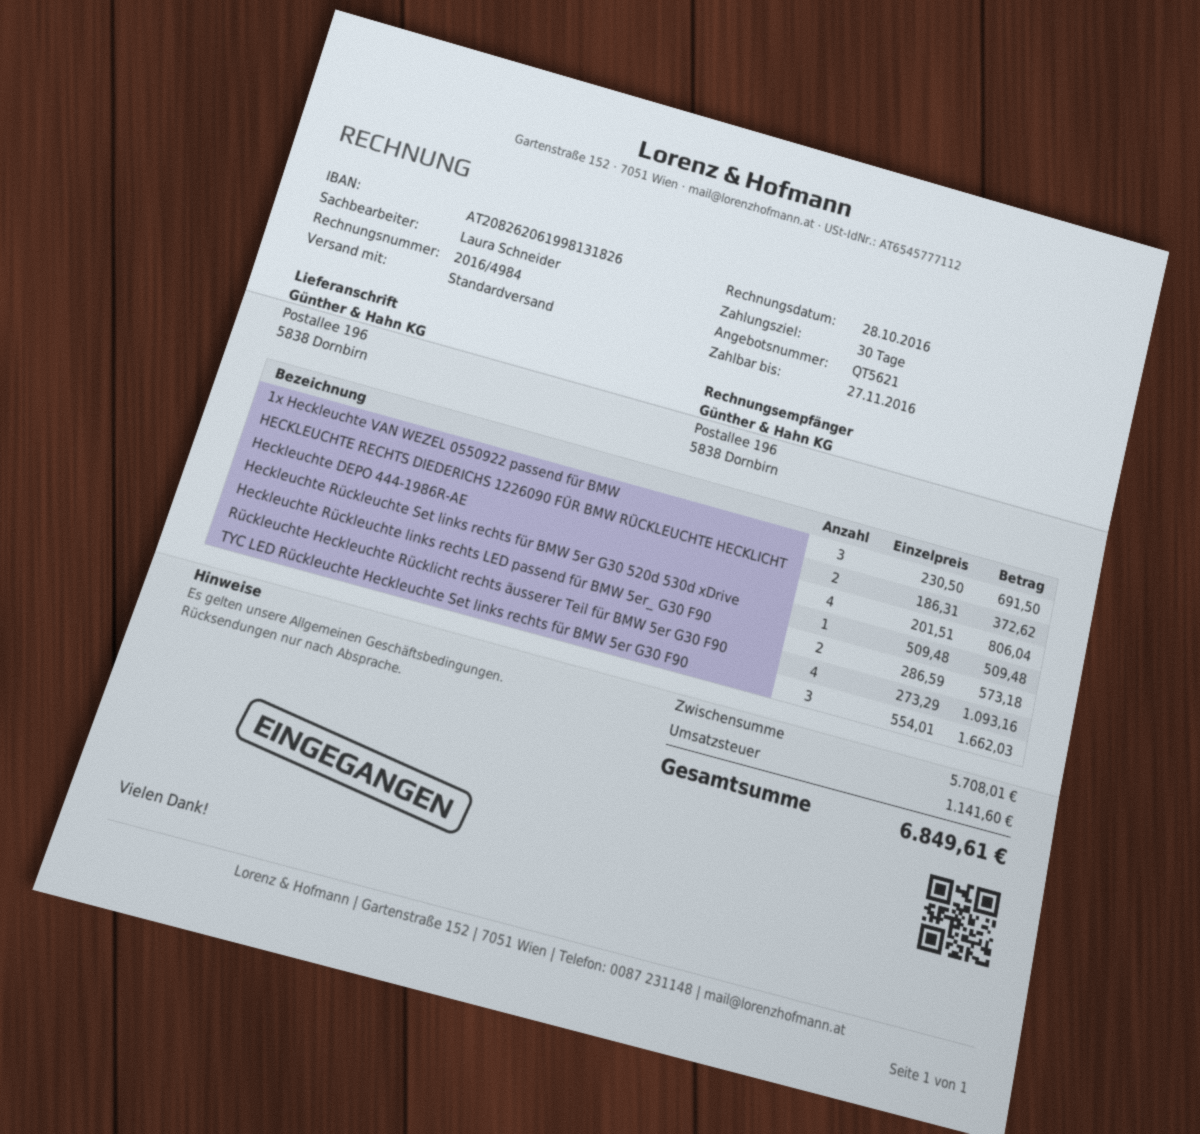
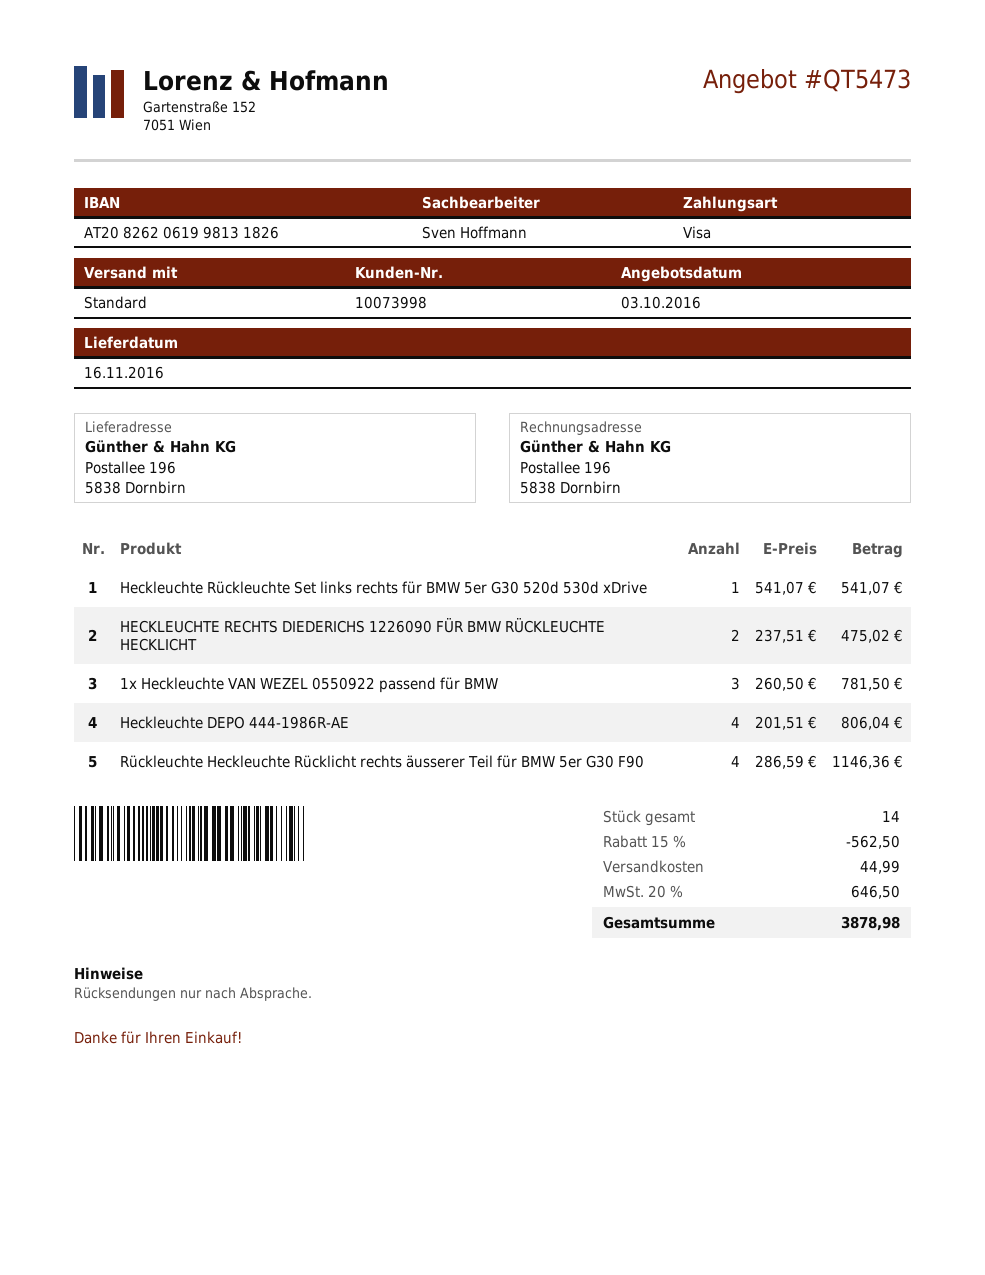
quote number: QT5621 -> QT5473
sales rep: Laura Schneider -> Sven Hoffmann
1x Heckleuchte VAN WEZEL 0550922 passend für BMW: 3 x 230.50 = 691.50 -> 3 x 260.50 = 781.50
HECKLEUCHTE RECHTS DIEDERICHS 1226090 FÜR BMW RÜCKLEUCHTE HECKLICHT: 2 x 186.31 = 372.62 -> 2 x 237.51 = 475.02
Heckleuchte Rückleuchte Set links rechts für BMW 5er G30 520d 530d xDrive: 1 x 509.48 = 509.48 -> 1 x 541.07 = 541.07
Heckleuchte Rückleuchte links rechts LED passend für BMW 5er_ G30 F90: 2 x 286.59 = 573.18 -> none
Rückleuchte Heckleuchte Rücklicht rechts äusserer Teil für BMW 5er G30 F90: 4 x 273.29 = 1093.16 -> 4 x 286.59 = 1146.36
TYC LED Rückleuchte Heckleuchte Set links rechts für BMW 5er G30 F90: 3 x 554.01 = 1662.03 -> none
discount: none -> 15% = 562.50
shipping: none -> 44.99
tax: 1141.60 -> 646.50
total: 6849.61 -> 3878.98

